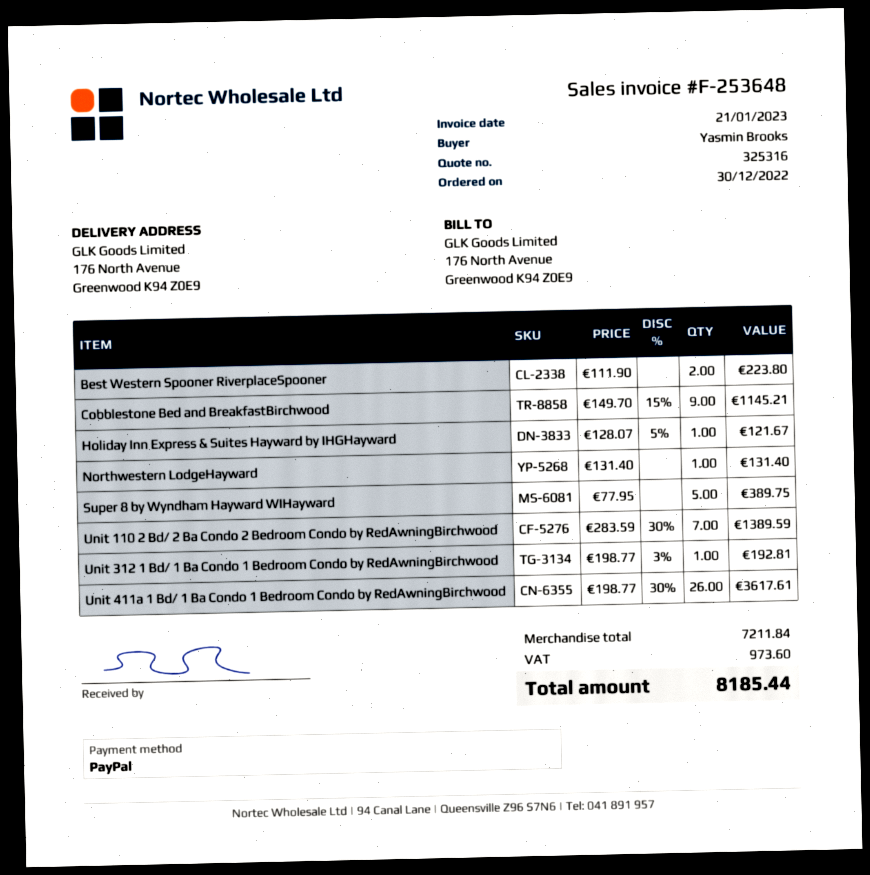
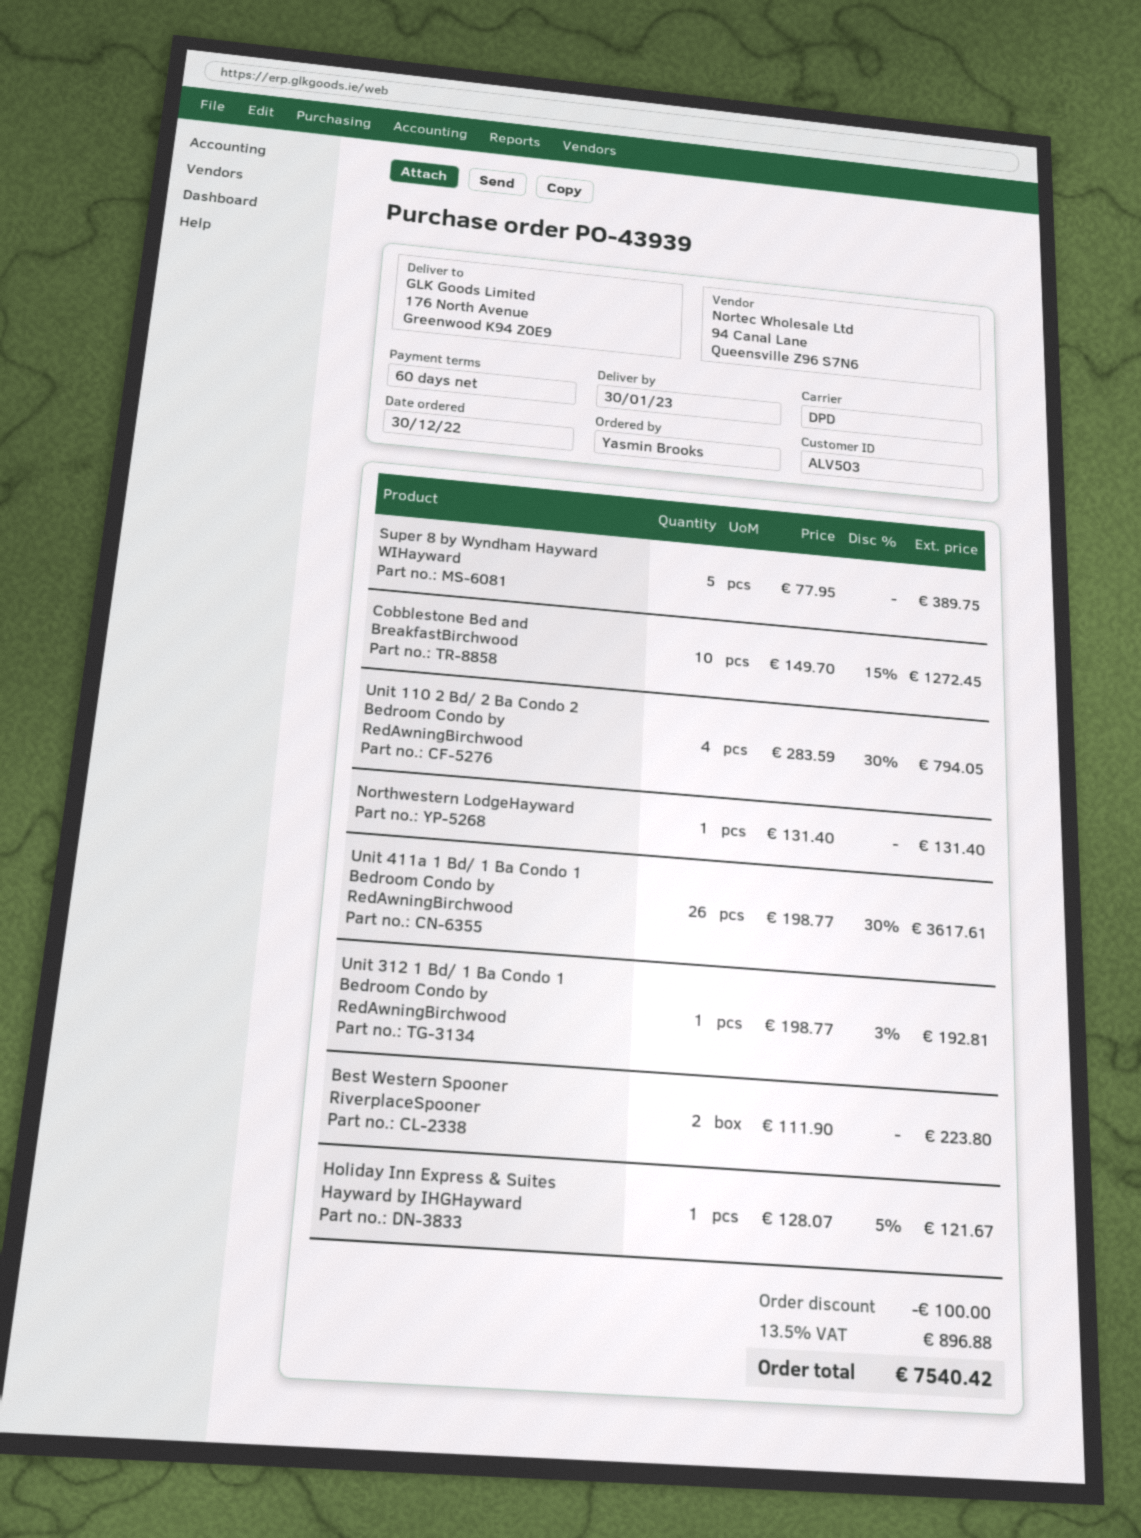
Cobblestone Bed and BreakfastBirchwood: 9 x 149.70 - 15% = 1145.21 -> 10 x 149.70 - 15% = 1272.45
Unit 110 2 Bd/ 2 Ba Condo 2 Bedroom Condo by RedAwningBirchwood: 7 x 283.59 - 30% = 1389.59 -> 4 x 283.59 - 30% = 794.05
discount: none -> 100.00
tax: 973.60 -> 896.88
total: 8185.44 -> 7540.42

